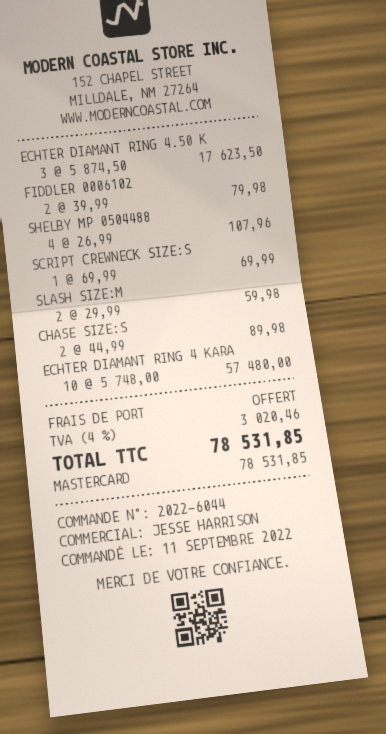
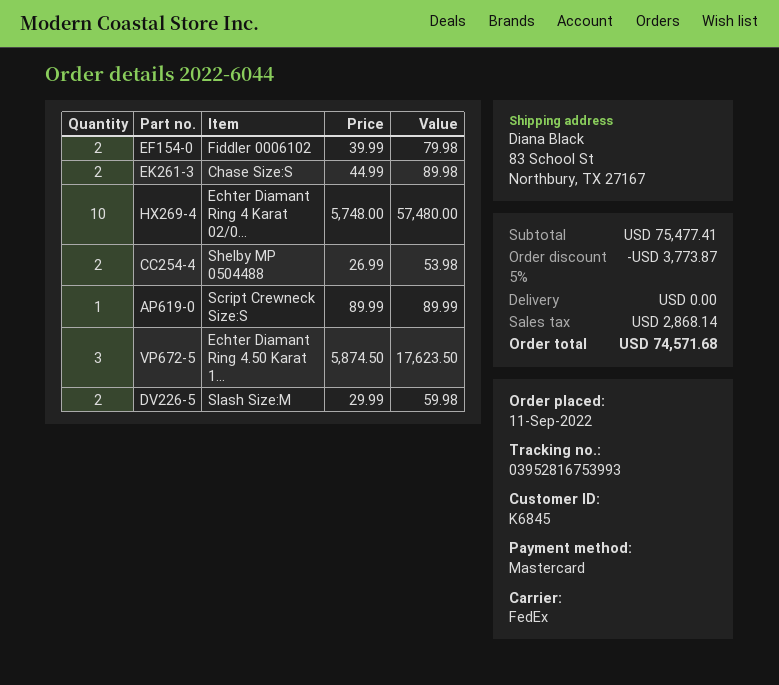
SHELBY MP 0504488: 4 x 26.99 = 107.96 -> 2 x 26.99 = 53.98
SCRIPT CREWNECK SIZE:S: 1 x 69.99 = 69.99 -> 1 x 89.99 = 89.99
discount: none -> 5% = 3773.87
tax: 3020.46 -> 2868.14
total: 78531.85 -> 74571.68

